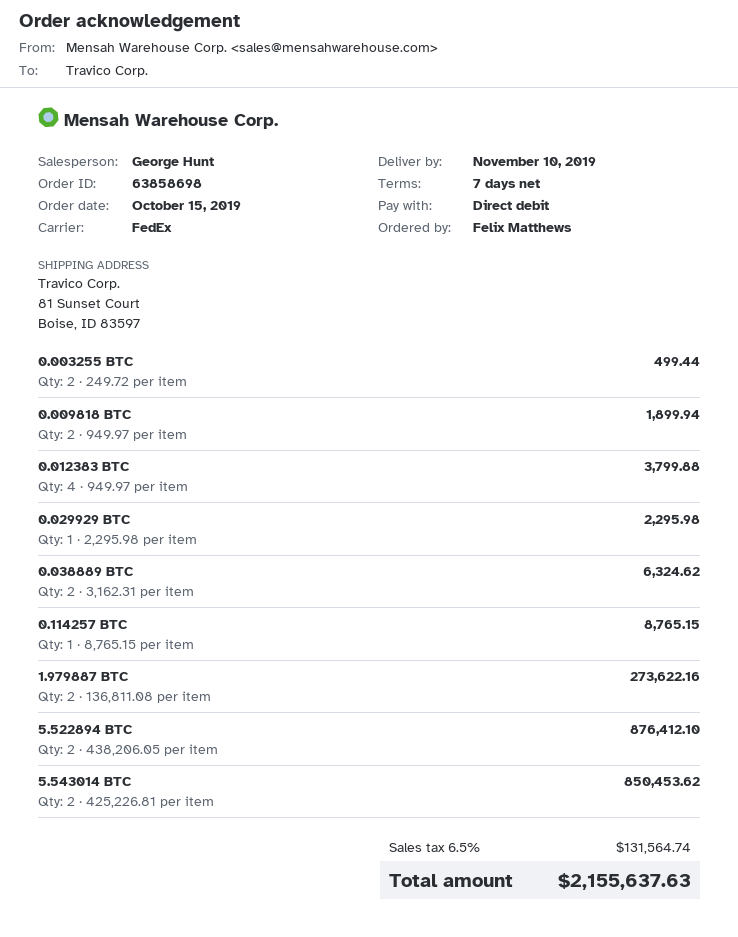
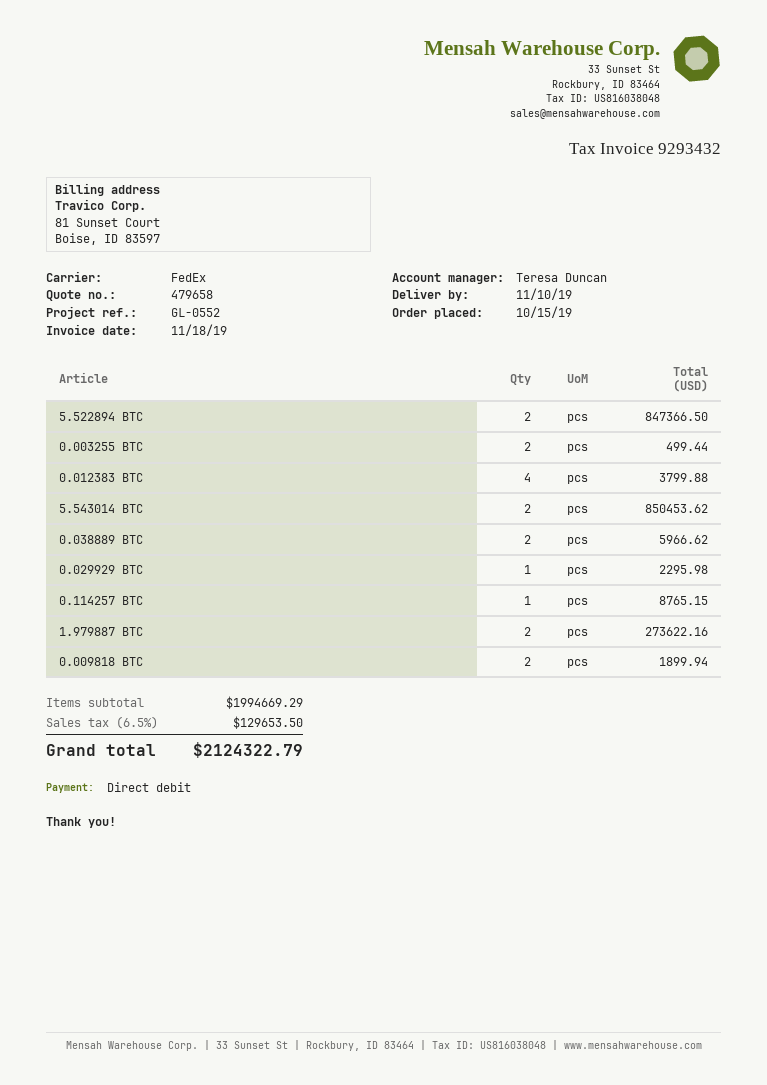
sales rep: George Hunt -> Teresa Duncan
0.038889 BTC: 2 for 6324.62 -> 2 for 5966.62
5.522894 BTC: 2 for 876412.10 -> 2 for 847366.50
tax: 6.5% = 131564.74 -> 6.5% = 129653.50
total: 2155637.63 -> 2124322.79

